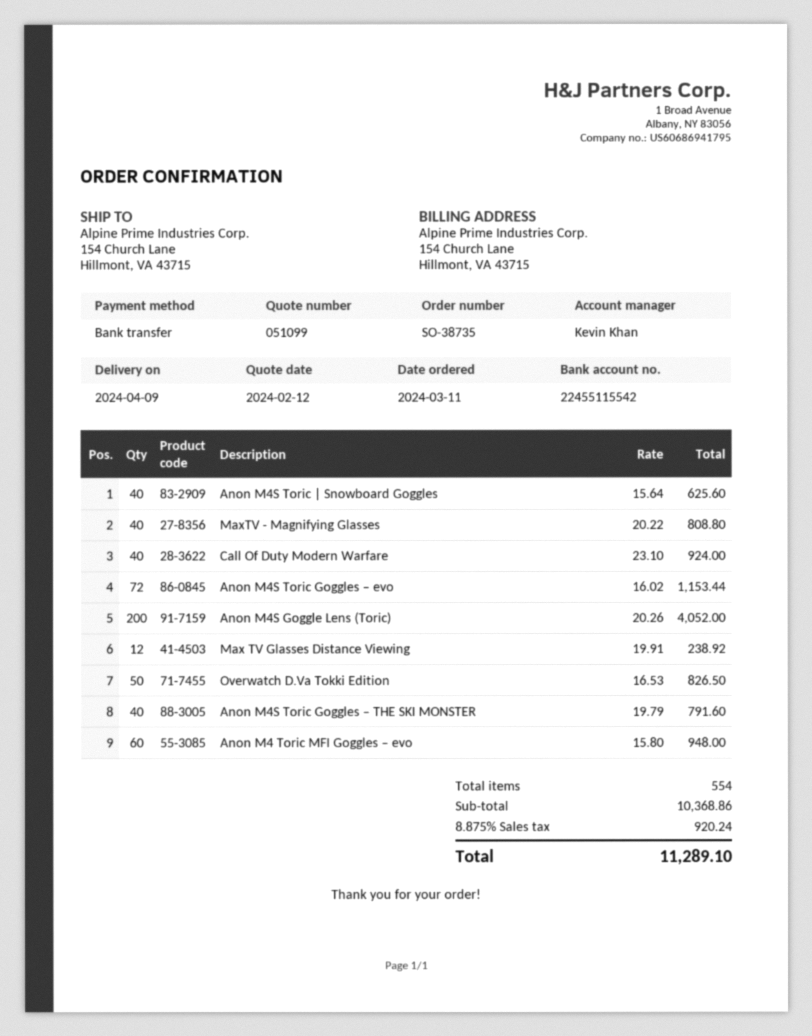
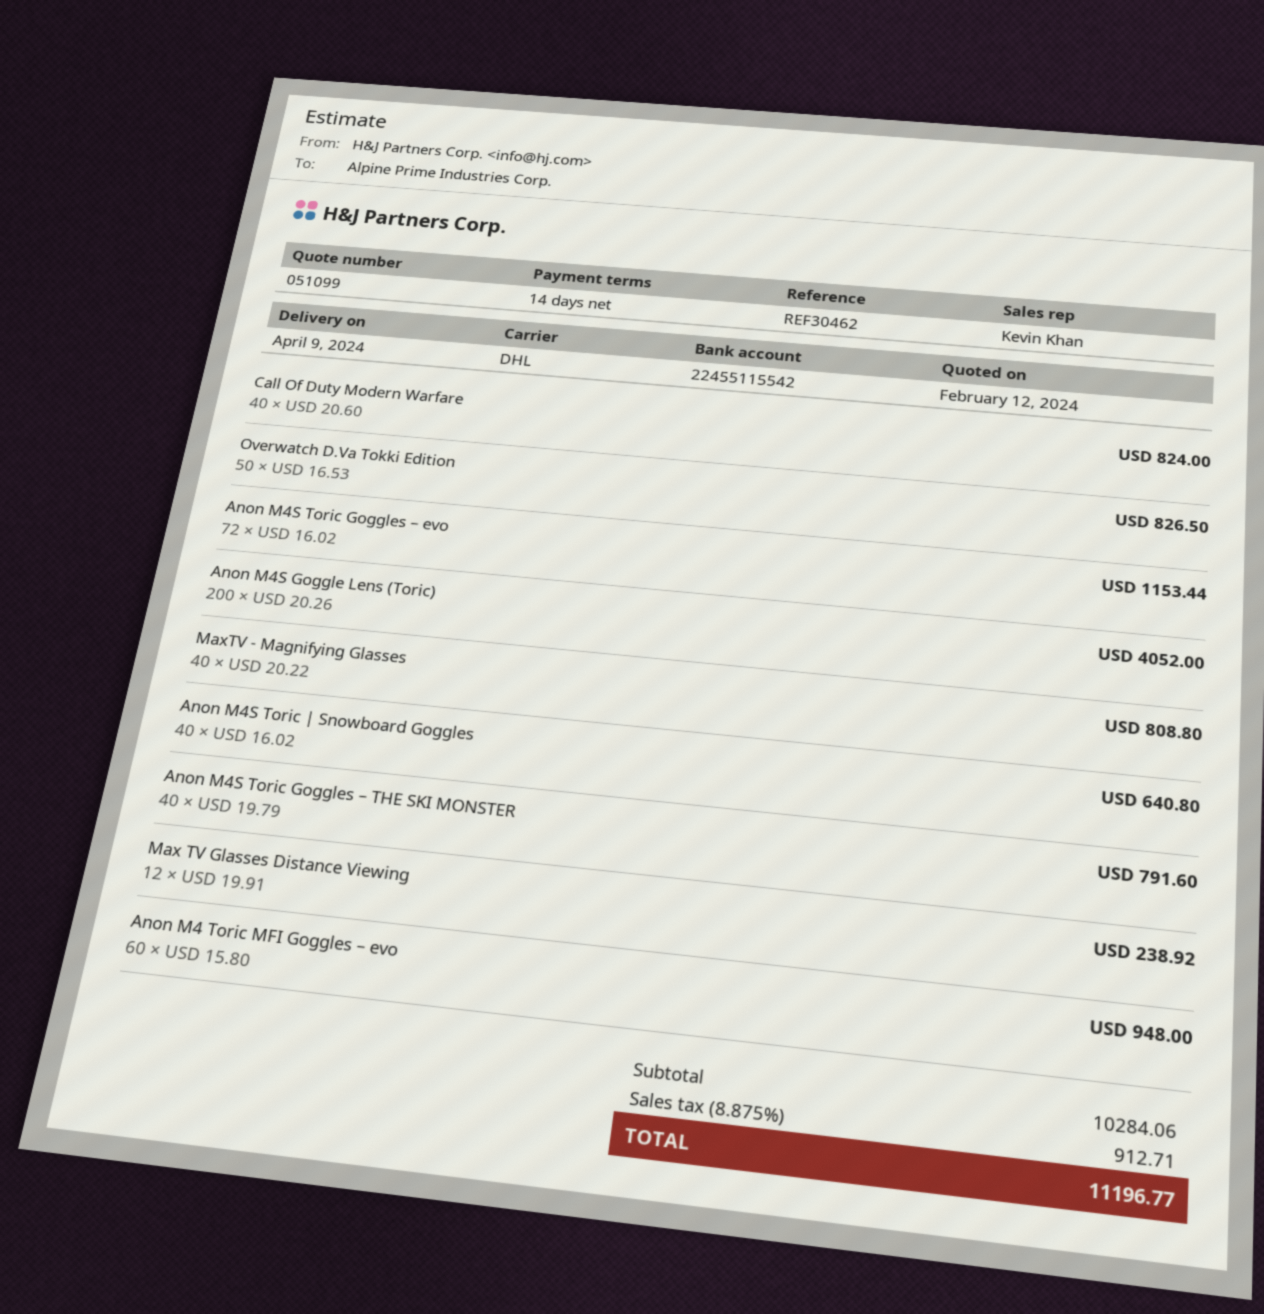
Anon M4S Toric | Snowboard Goggles: 40 x 15.64 = 625.60 -> 40 x 16.02 = 640.80
Call Of Duty Modern Warfare: 40 x 23.10 = 924.00 -> 40 x 20.60 = 824.00
subtotal: 10368.86 -> 10284.06
tax: 8.875% = 920.24 -> 8.875% = 912.71
total: 11289.10 -> 11196.77

